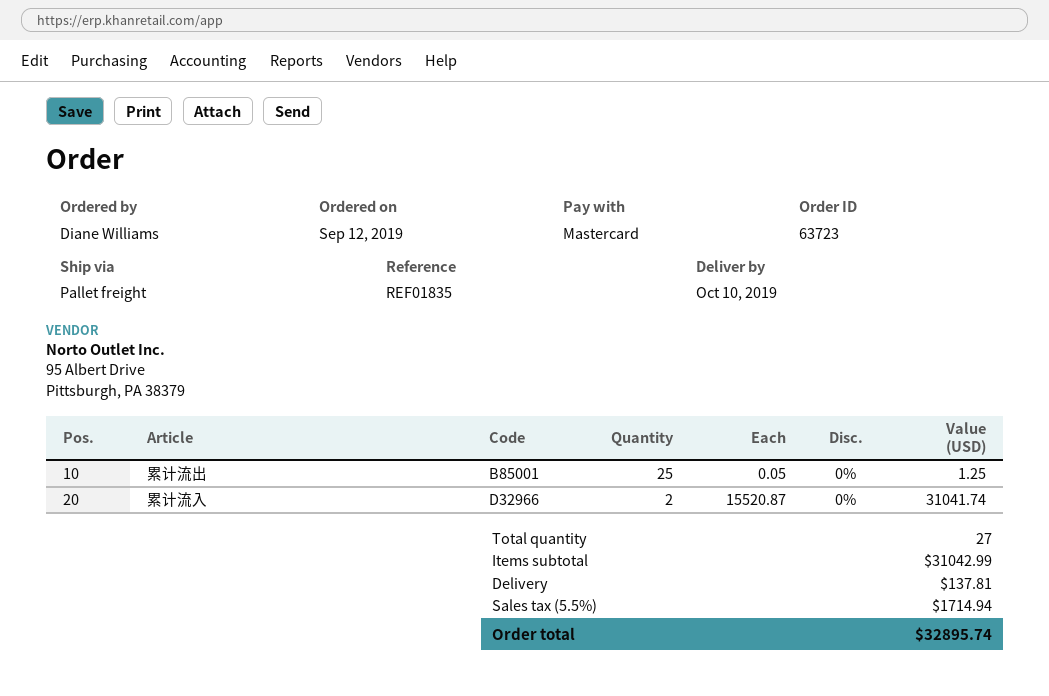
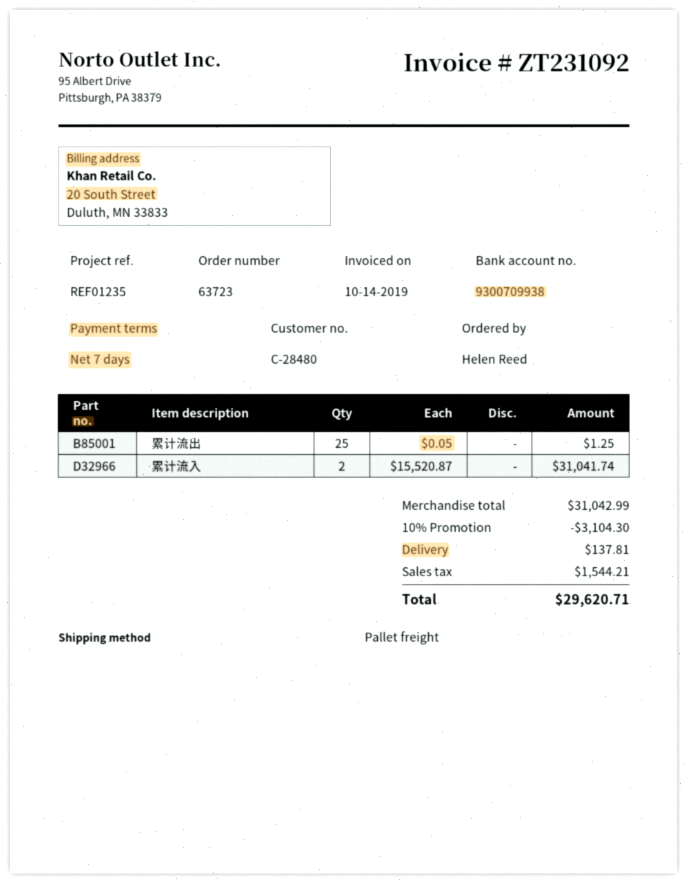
reference: REF01835 -> REF01235
ordered by: Diane Williams -> Helen Reed
discount: none -> 10% = 3104.30
tax: 1714.94 -> 1544.21
total: 32895.74 -> 29620.71

